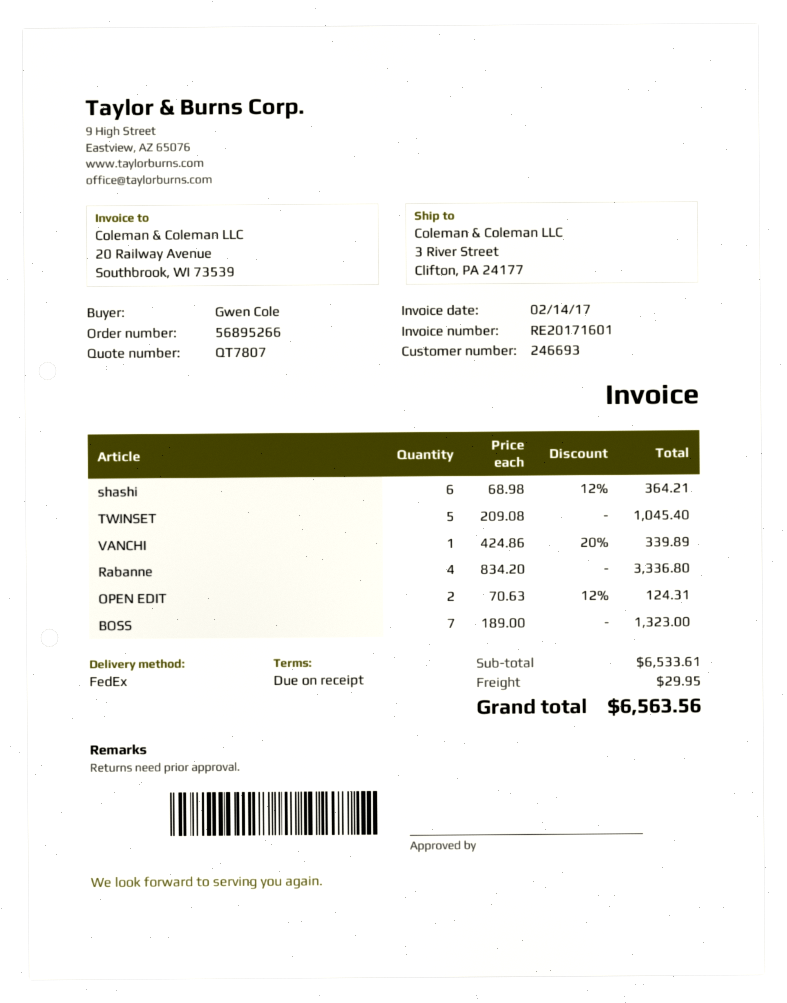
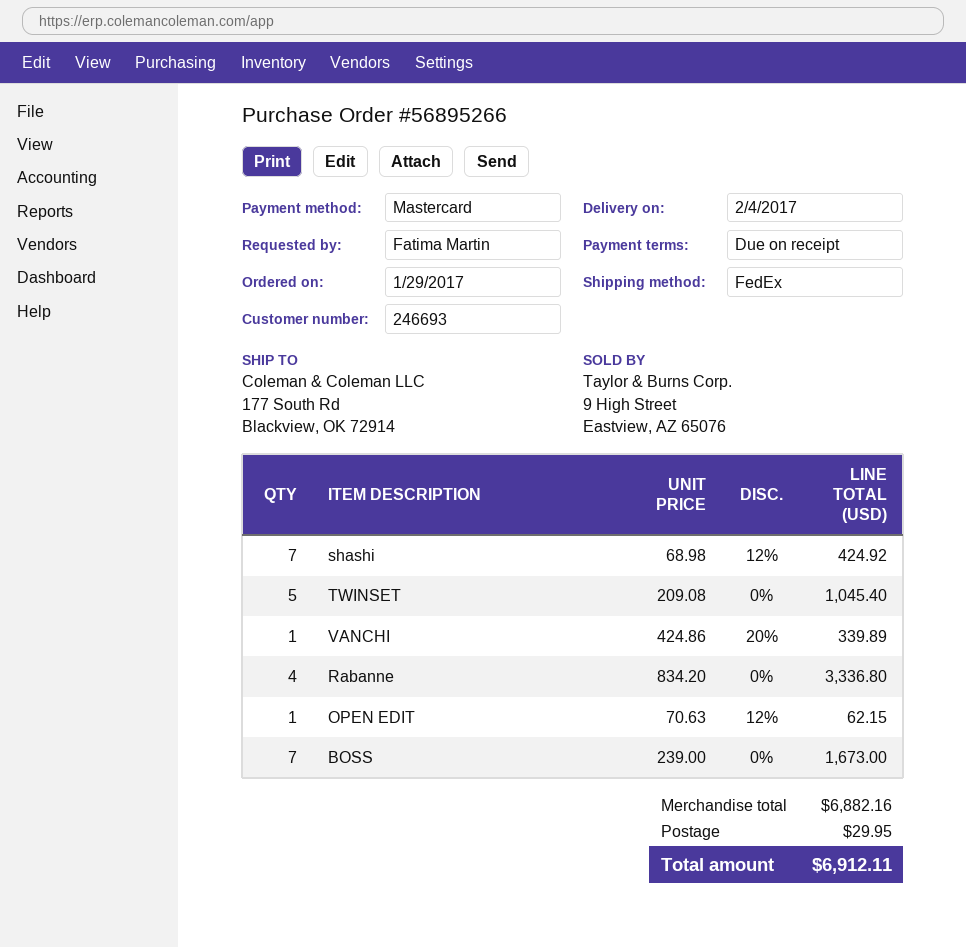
ordered by: Gwen Cole -> Fatima Martin
ship to: 3 River Street, Clifton, PA 24177 -> 177 South Rd, Blackview, OK 72914
shashi: 6 x 68.98 - 12% = 364.21 -> 7 x 68.98 - 12% = 424.92
OPEN EDIT: 2 x 70.63 - 12% = 124.31 -> 1 x 70.63 - 12% = 62.15
BOSS: 7 x 189.00 = 1323.00 -> 7 x 239.00 = 1673.00
subtotal: 6533.61 -> 6882.16
total: 6563.56 -> 6912.11

